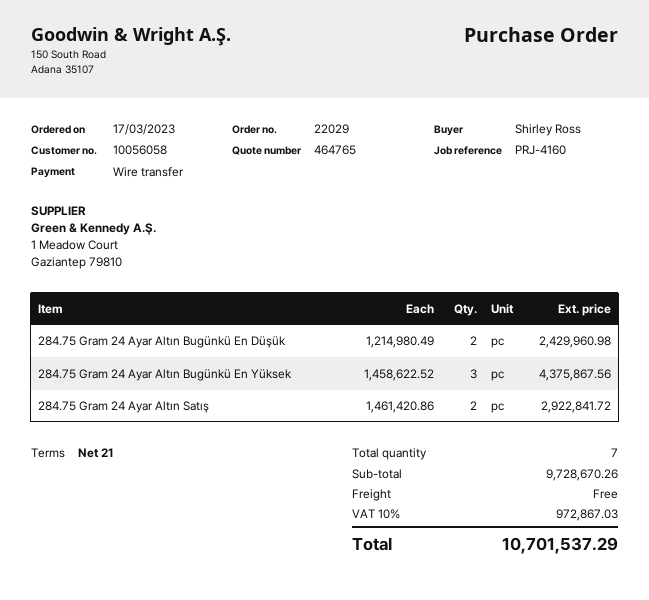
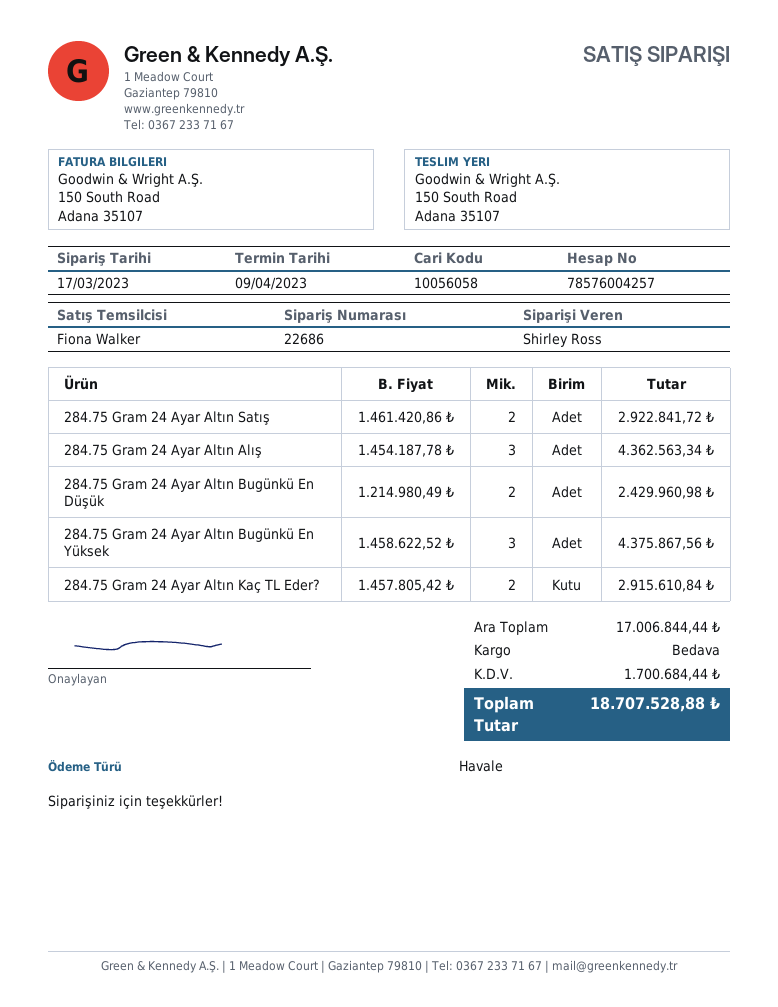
order number: 22029 -> 22686
284.75 Gram 24 Ayar Altın Alış: none -> 3 x 1454187.78 = 4362563.34
284.75 Gram 24 Ayar Altın Kaç TL Eder?: none -> 2 x 1457805.42 = 2915610.84
subtotal: 9728670.26 -> 17006844.44
tax: 972867.03 -> 1700684.44
total: 10701537.29 -> 18707528.88

